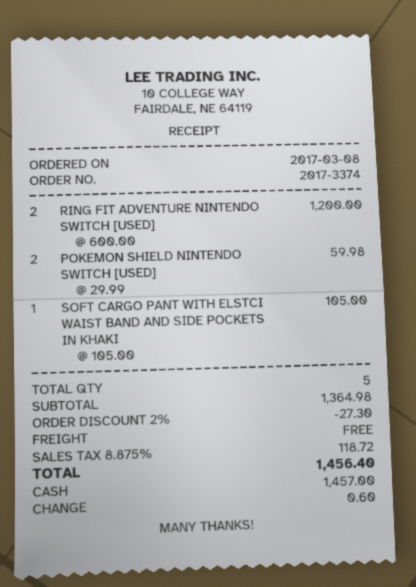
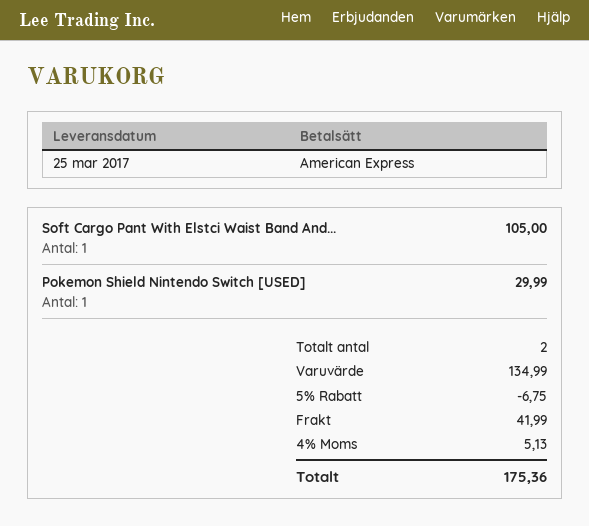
payment method: cash -> American Express
RING FIT ADVENTURE NINTENDO SWITCH [USED]: 2 for 1200.00 -> none
POKEMON SHIELD NINTENDO SWITCH [USED]: 2 for 59.98 -> 1 for 29.99
total quantity: 5 -> 2
subtotal: 1364.98 -> 134.99
discount: 2% = 27.30 -> 5% = 6.75
shipping: 0.00 -> 41.99
tax: 8.875% = 118.72 -> 4% = 5.13
total: 1456.40 -> 175.36

